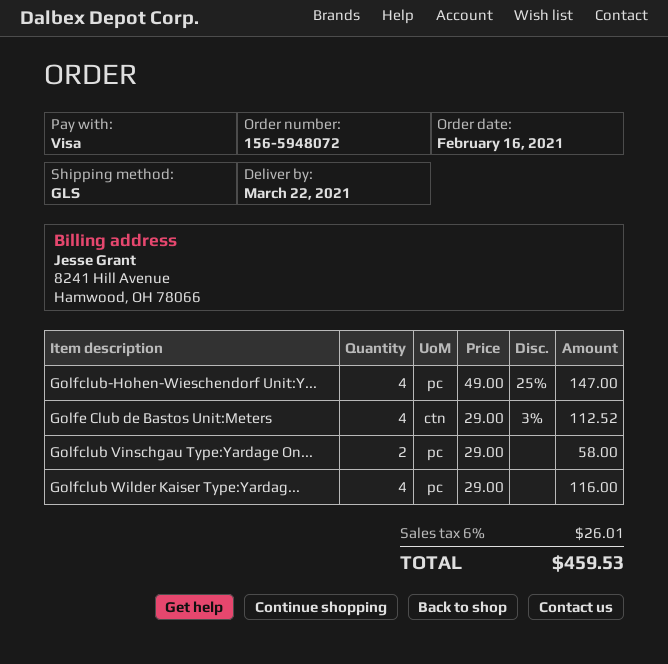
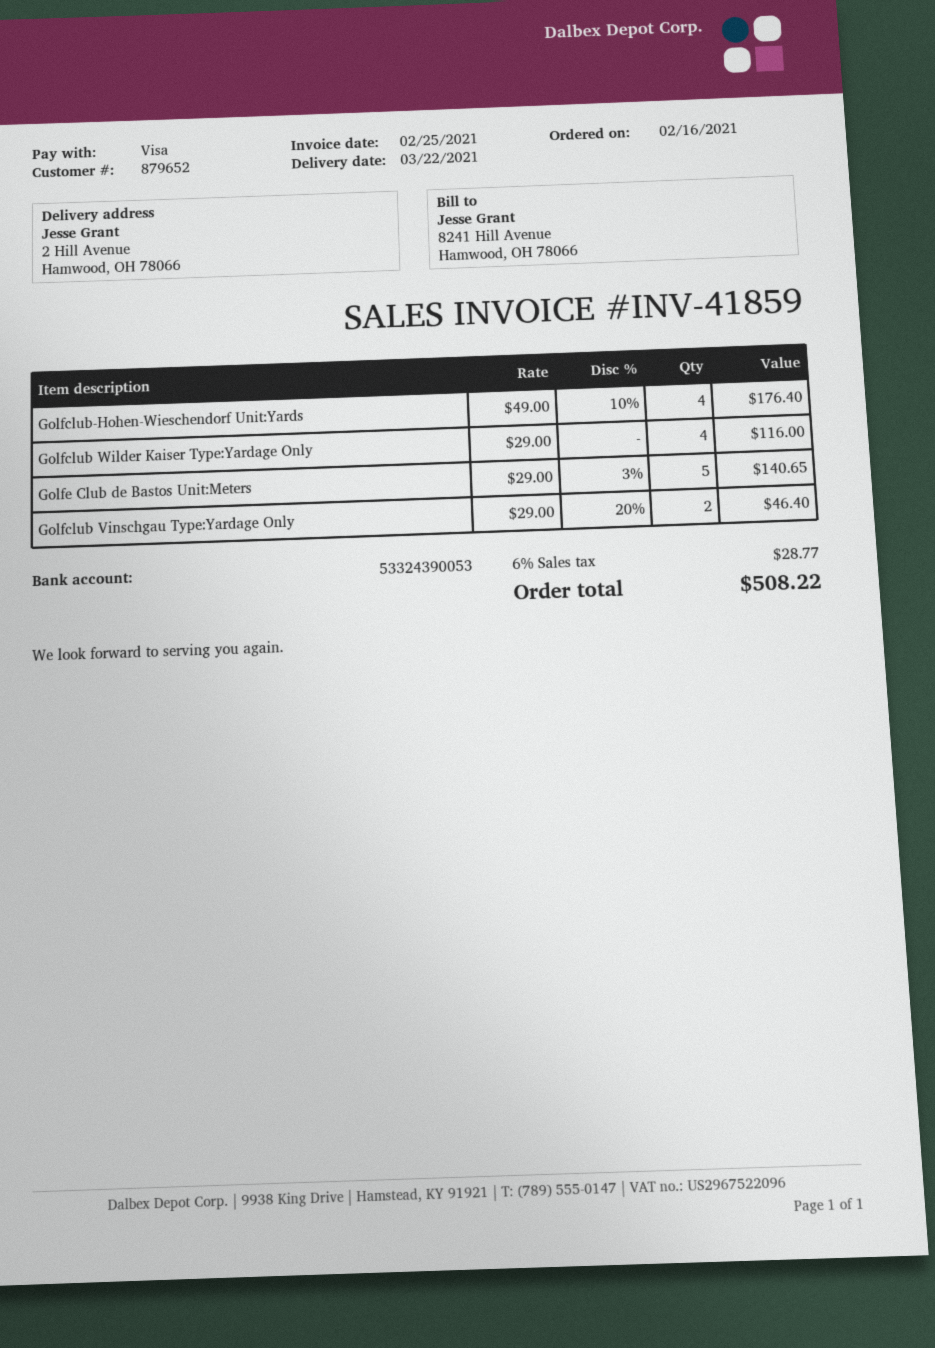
Golfclub-Hohen-Wieschendorf Unit:Y...: 4 x 49.00 - 25% = 147.00 -> 4 x 49.00 - 10% = 176.40
Golfe Club de Bastos Unit:Meters: 4 x 29.00 - 3% = 112.52 -> 5 x 29.00 - 3% = 140.65
Golfclub Vinschgau Type:Yardage On...: 2 x 29.00 = 58.00 -> 2 x 29.00 - 20% = 46.40
tax: 6% = 26.01 -> 6% = 28.77
total: 459.53 -> 508.22

